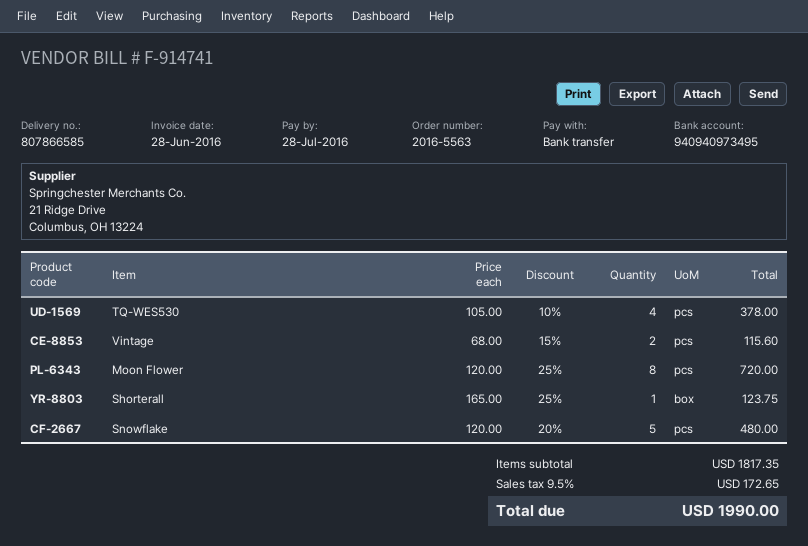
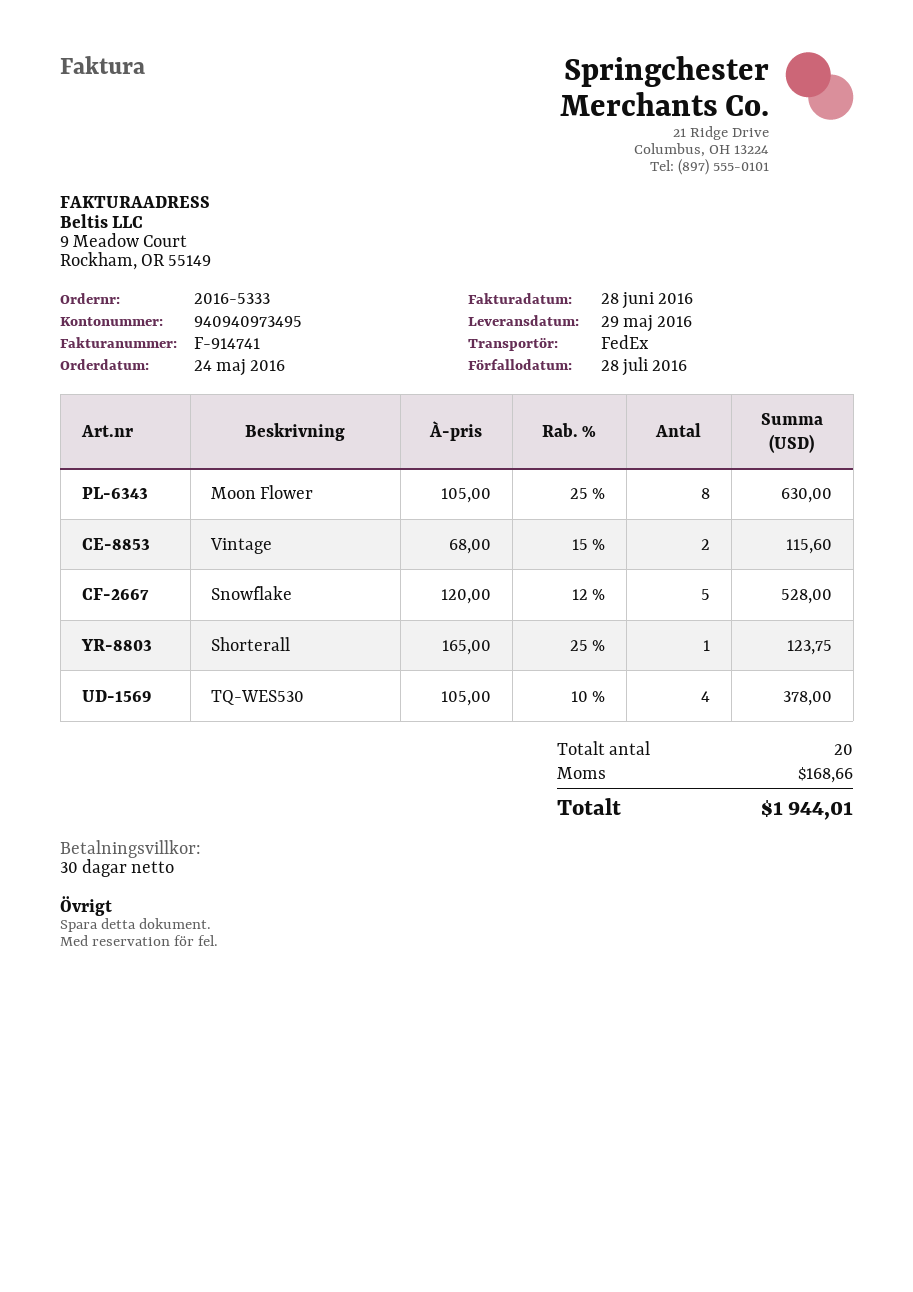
order number: 2016-5563 -> 2016-5333
Moon Flower: 8 x 120.00 - 25% = 720.00 -> 8 x 105.00 - 25% = 630.00
Snowflake: 5 x 120.00 - 20% = 480.00 -> 5 x 120.00 - 12% = 528.00
tax: 172.65 -> 168.66
total: 1990.00 -> 1944.01

